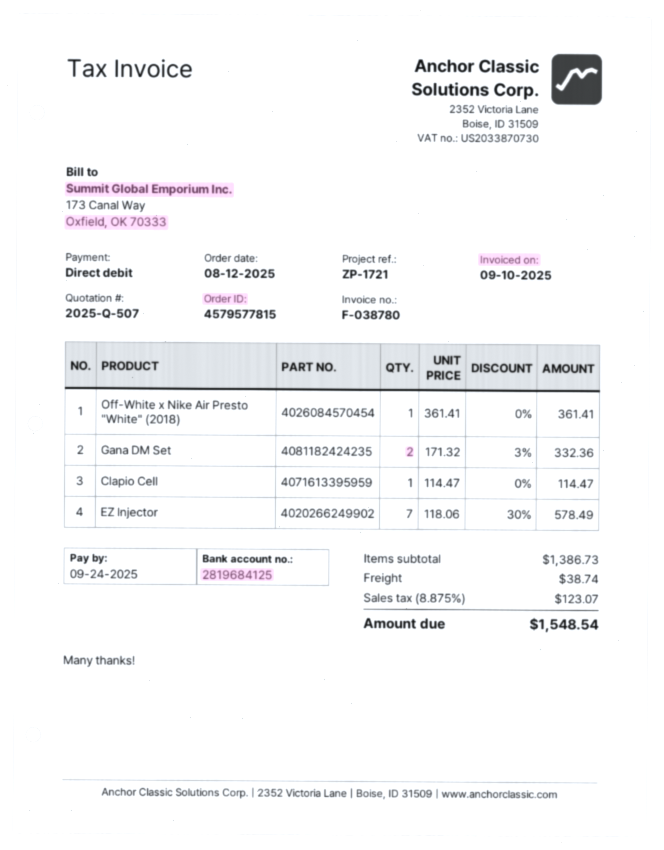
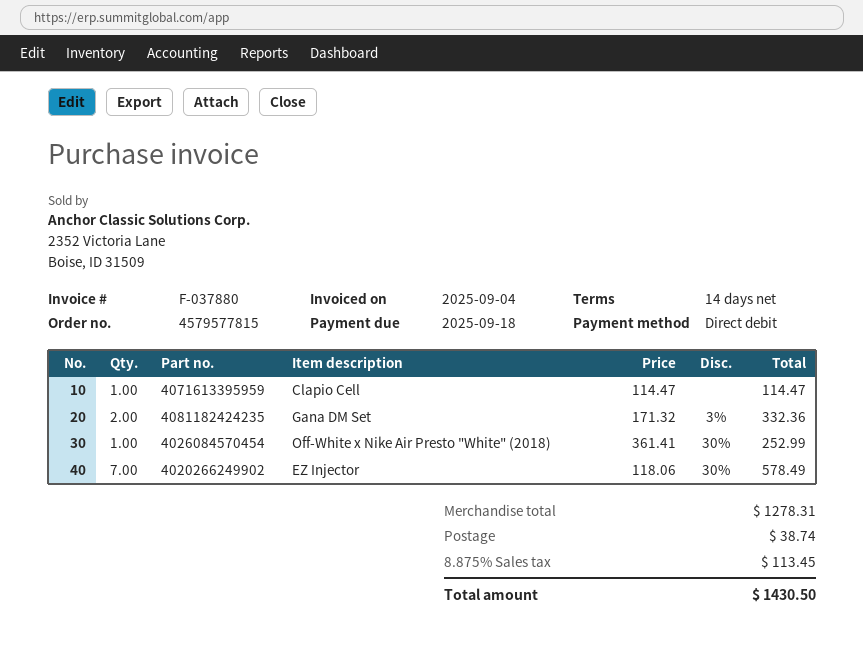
invoice number: F-038780 -> F-037880
invoice date: 2025-09-10 -> 2025-09-04
due date: 2025-09-24 -> 2025-09-18
Off-White x Nike Air Presto "White" (2018): 1 x 361.41 = 361.41 -> 1 x 361.41 - 30% = 252.99
subtotal: 1386.73 -> 1278.31
tax: 8.875% = 123.07 -> 8.875% = 113.45
total: 1548.54 -> 1430.50

